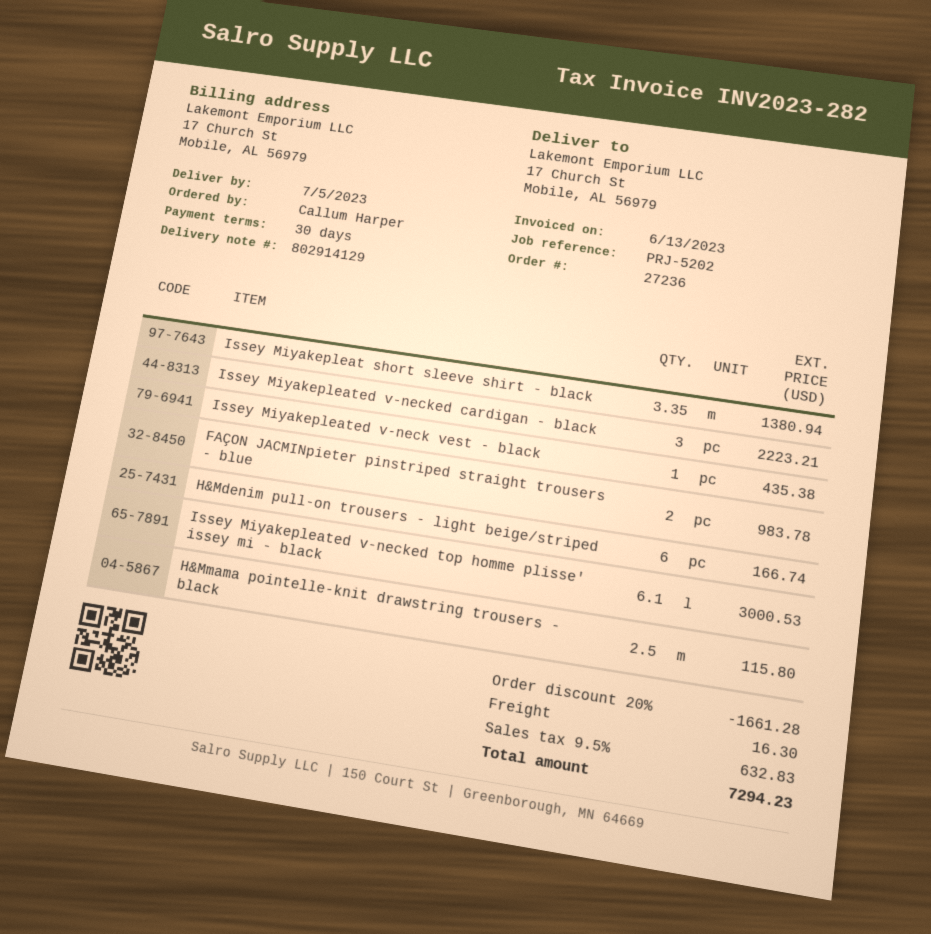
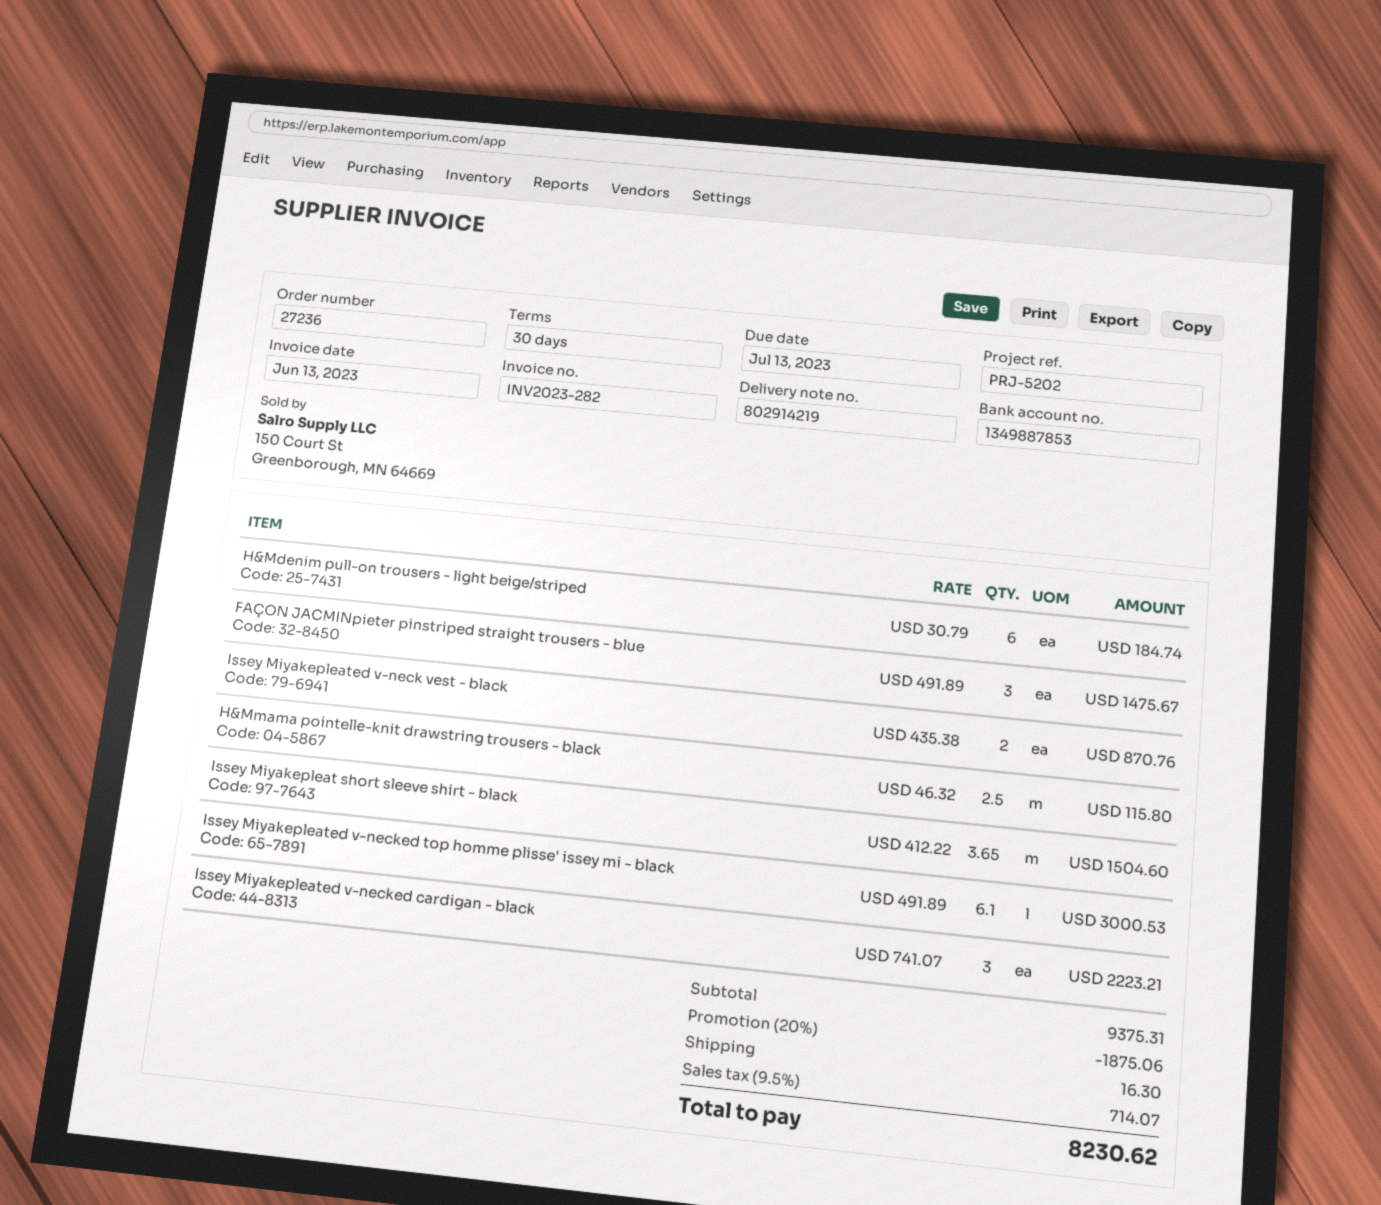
delivery note number: 802914129 -> 802914219
Issey Miyakepleat short sleeve shirt - black: 3.35 for 1380.94 -> 3.65 for 1504.60
Issey Miyakepleated v-neck vest - black: 1 for 435.38 -> 2 for 870.76
FAÇON JACMINpieter pinstriped straight trousers - blue: 2 for 983.78 -> 3 for 1475.67
H&Mdenim pull-on trousers - light beige/striped: 6 for 166.74 -> 6 for 184.74
discount: 20% = 1661.28 -> 20% = 1875.06
tax: 9.5% = 632.83 -> 9.5% = 714.07
total: 7294.23 -> 8230.62

